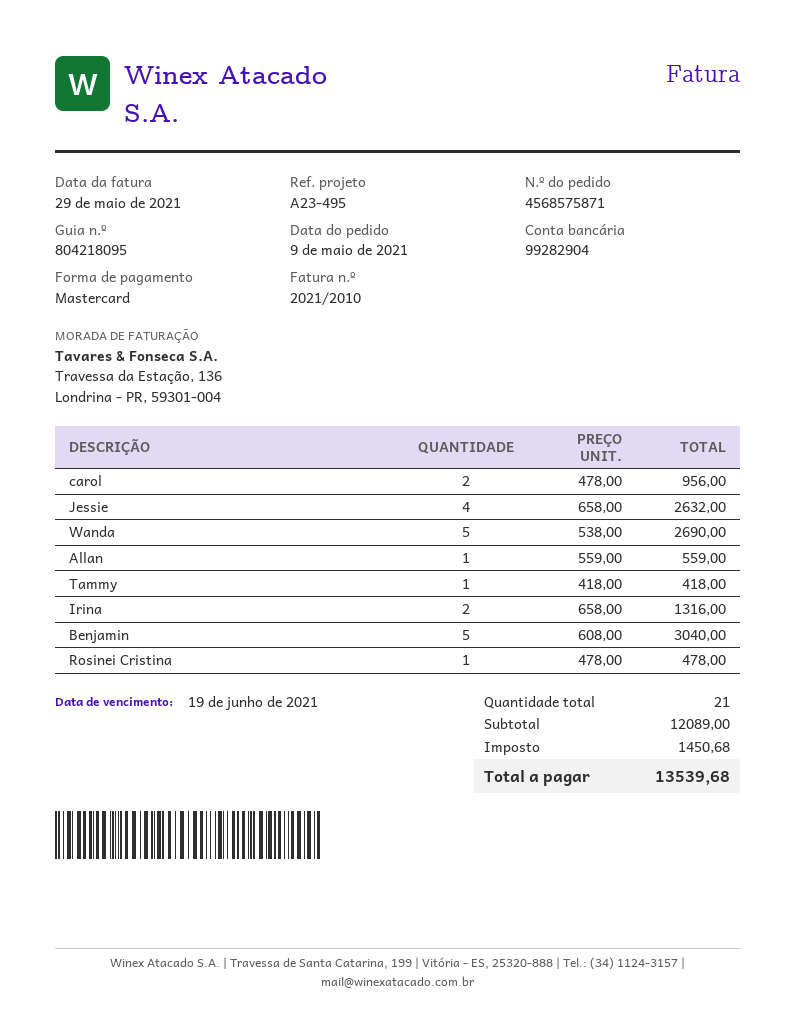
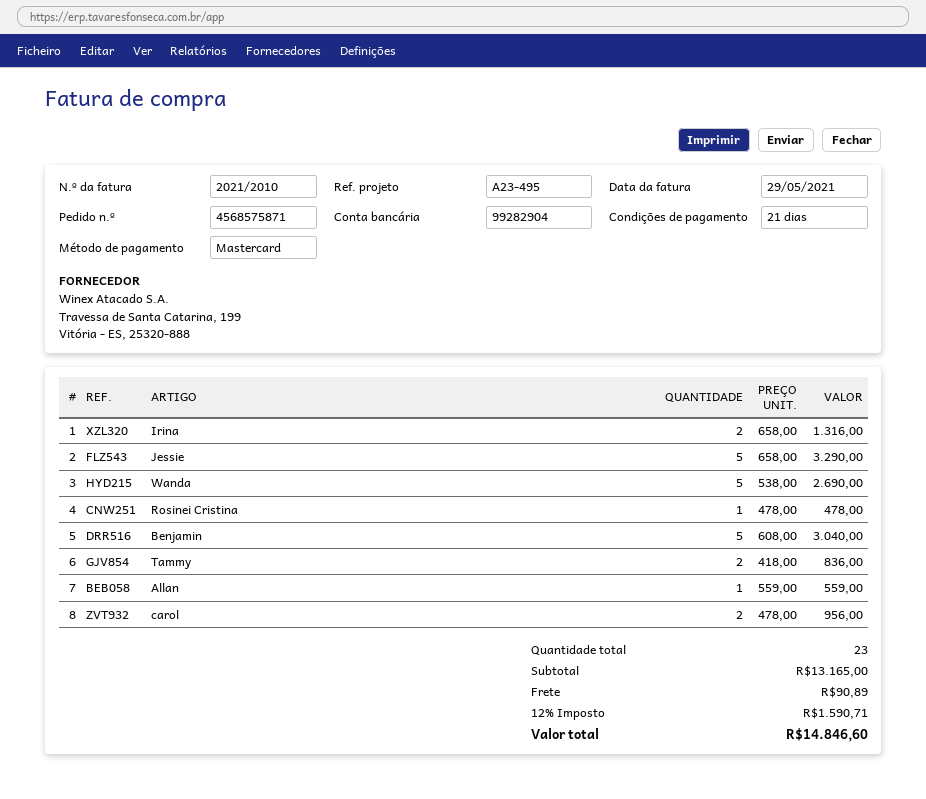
Jessie: 4 x 658.00 = 2632.00 -> 5 x 658.00 = 3290.00
Tammy: 1 x 418.00 = 418.00 -> 2 x 418.00 = 836.00
total quantity: 21 -> 23
subtotal: 12089.00 -> 13165.00
shipping: none -> 90.89
tax: 1450.68 -> 1590.71
total: 13539.68 -> 14846.60

